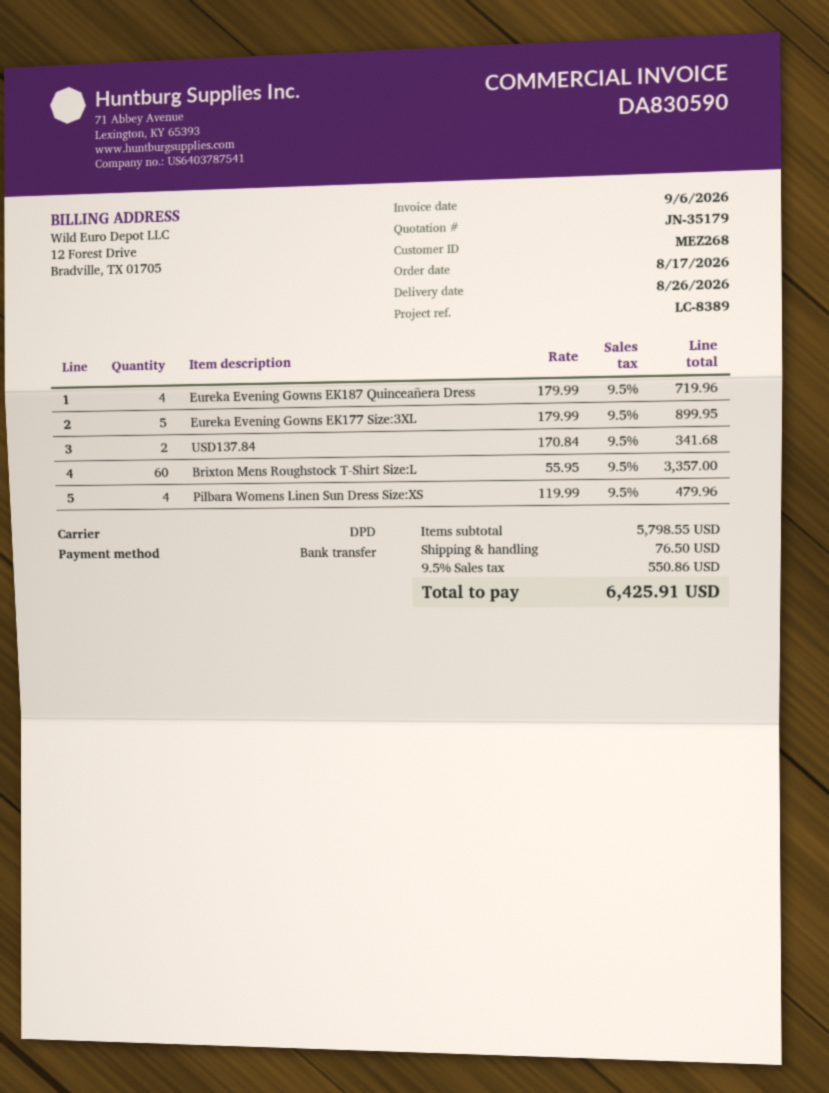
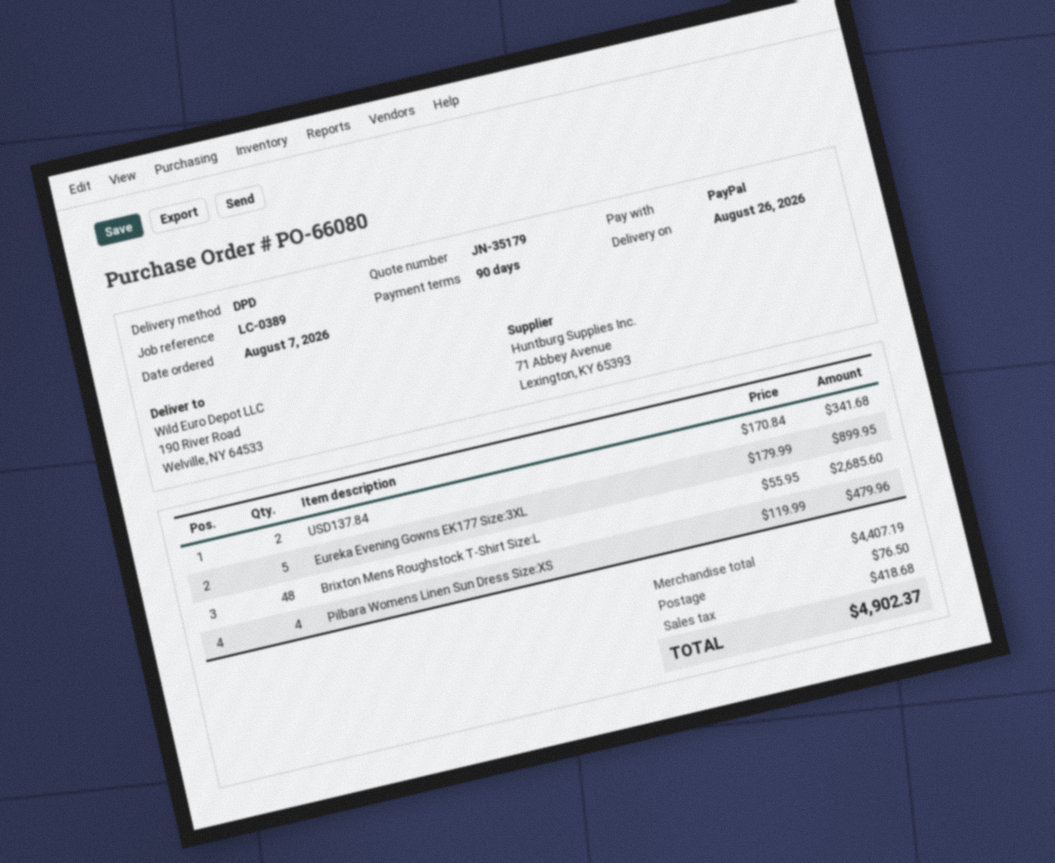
order date: 2026-08-17 -> 2026-08-07
reference: LC-8389 -> LC-0389
payment method: bank transfer -> PayPal
Eureka Evening Gowns EK187 Quinceañera Dress: 4 x 179.99 = 719.96 -> none
Brixton Mens Roughstock T-Shirt Size:L: 60 x 55.95 = 3357.00 -> 48 x 55.95 = 2685.60
subtotal: 5798.55 -> 4407.19
tax: 550.86 -> 418.68
total: 6425.91 -> 4902.37

